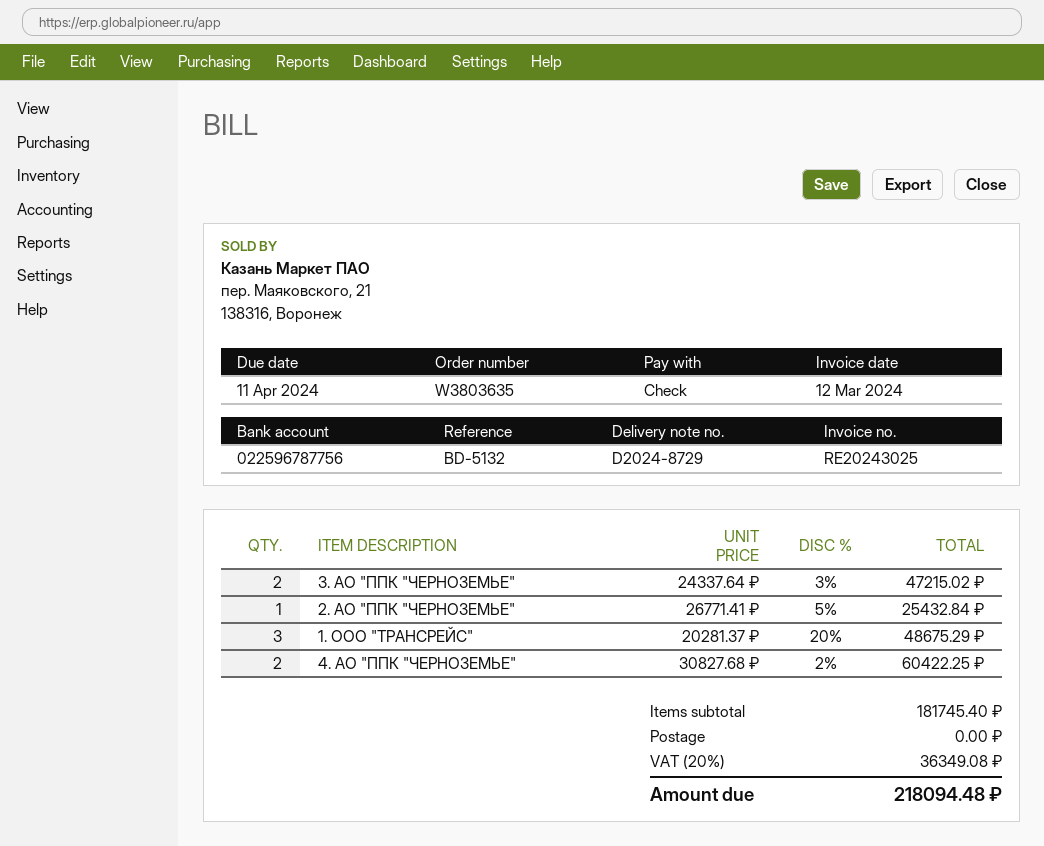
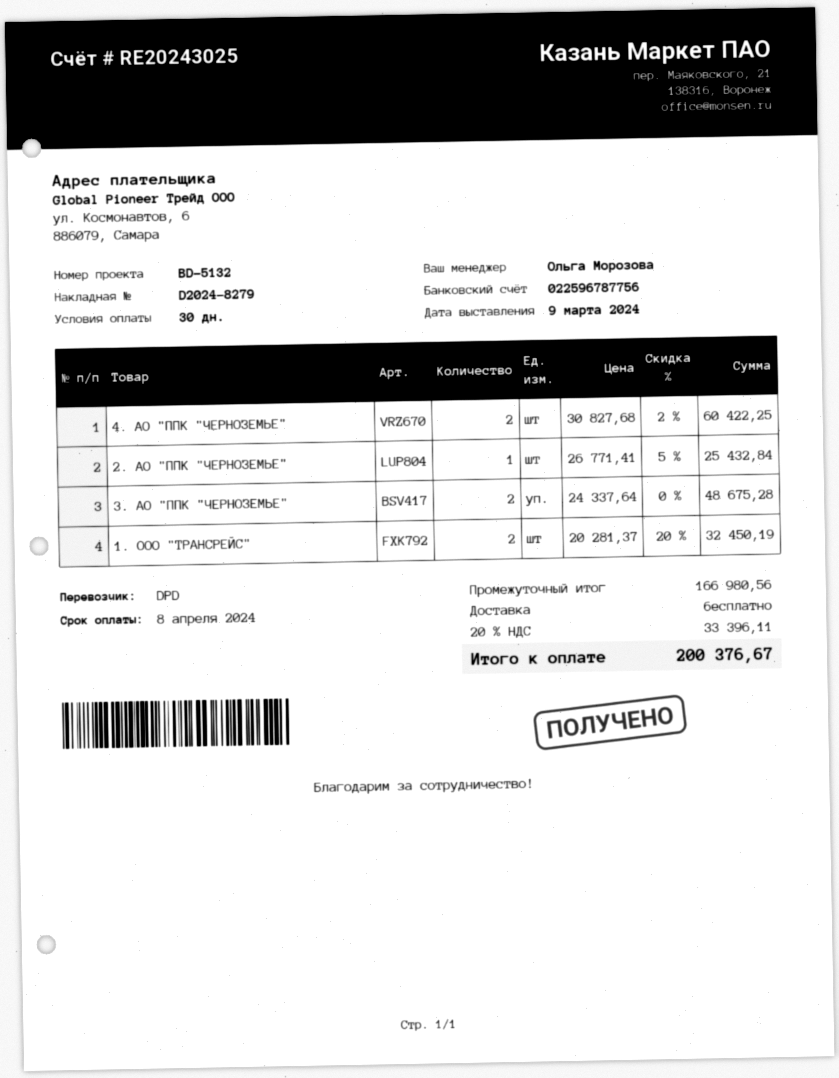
delivery note number: D2024-8729 -> D2024-8279
invoice date: 2024-03-12 -> 2024-03-09
due date: 2024-04-11 -> 2024-04-08
3. АО "ППК "ЧЕРНОЗЕМЬЕ": 2 x 24337.64 - 3% = 47215.02 -> 2 x 24337.64 = 48675.28
1. ООО "ТРАНСРЕЙС": 3 x 20281.37 - 20% = 48675.29 -> 2 x 20281.37 - 20% = 32450.19
subtotal: 181745.40 -> 166980.56
tax: 20% = 36349.08 -> 20% = 33396.11
total: 218094.48 -> 200376.67

